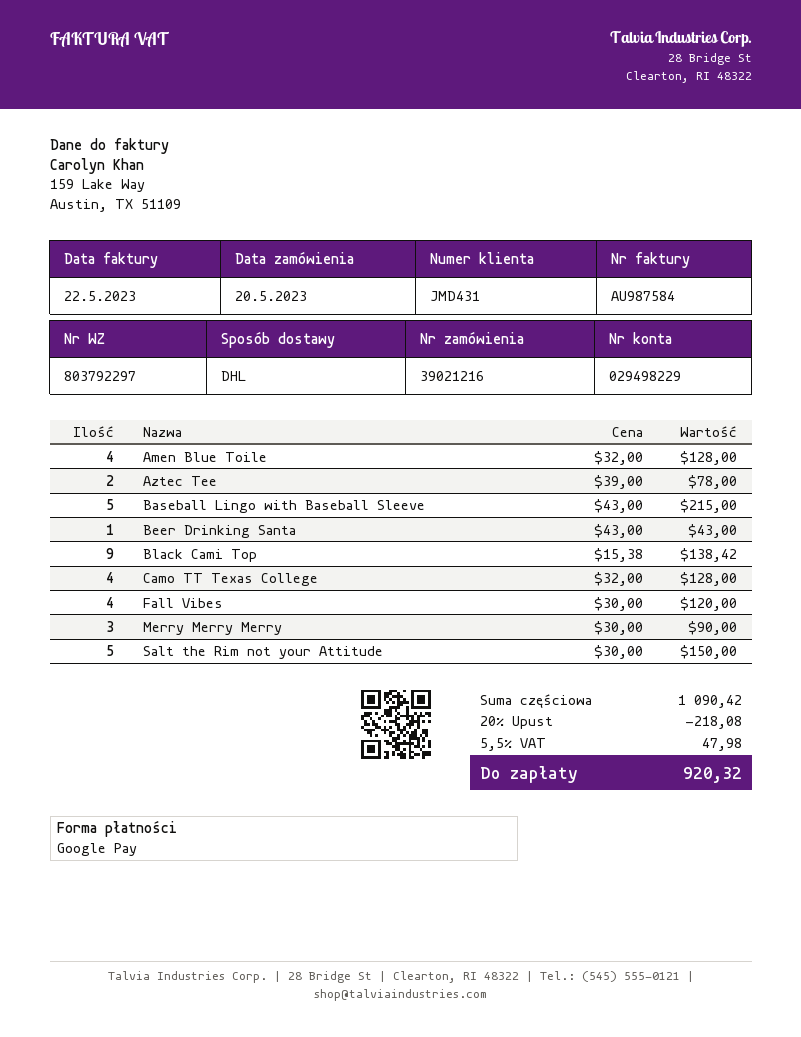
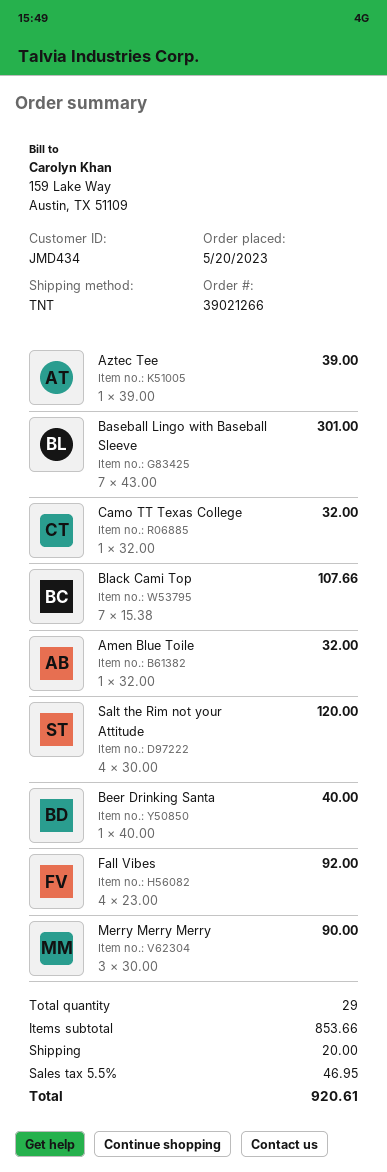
order number: 39021216 -> 39021266
customer number: JMD431 -> JMD434
shipping method: DHL -> TNT
Amen Blue Toile: 4 x 32.00 = 128.00 -> 1 x 32.00 = 32.00
Aztec Tee: 2 x 39.00 = 78.00 -> 1 x 39.00 = 39.00
Baseball Lingo with Baseball Sleeve: 5 x 43.00 = 215.00 -> 7 x 43.00 = 301.00
Beer Drinking Santa: 1 x 43.00 = 43.00 -> 1 x 40.00 = 40.00
Black Cami Top: 9 x 15.38 = 138.42 -> 7 x 15.38 = 107.66
Camo TT Texas College: 4 x 32.00 = 128.00 -> 1 x 32.00 = 32.00
Fall Vibes: 4 x 30.00 = 120.00 -> 4 x 23.00 = 92.00
Salt the Rim not your Attitude: 5 x 30.00 = 150.00 -> 4 x 30.00 = 120.00
subtotal: 1090.42 -> 853.66
discount: 20% = 218.08 -> none
shipping: none -> 20.00
tax: 5.5% = 47.98 -> 5.5% = 46.95
total: 920.32 -> 920.61

